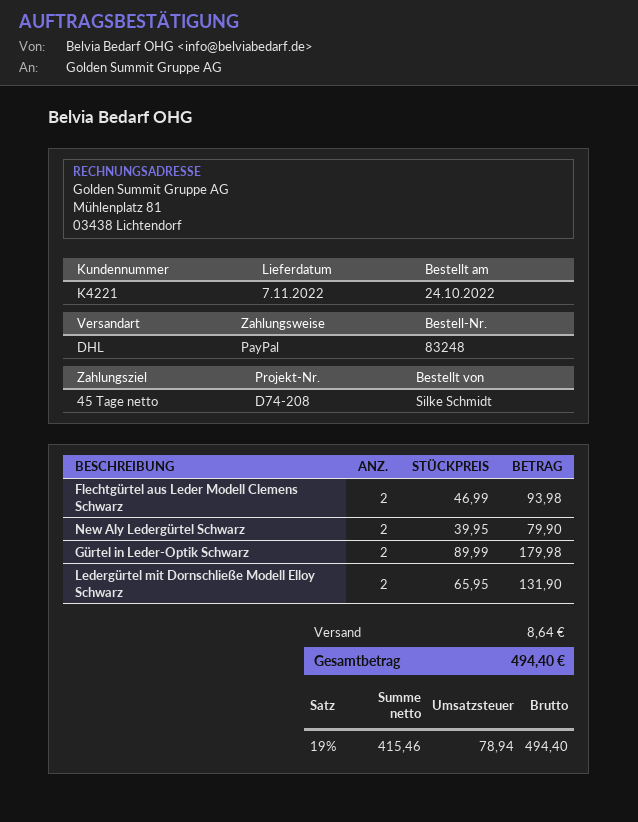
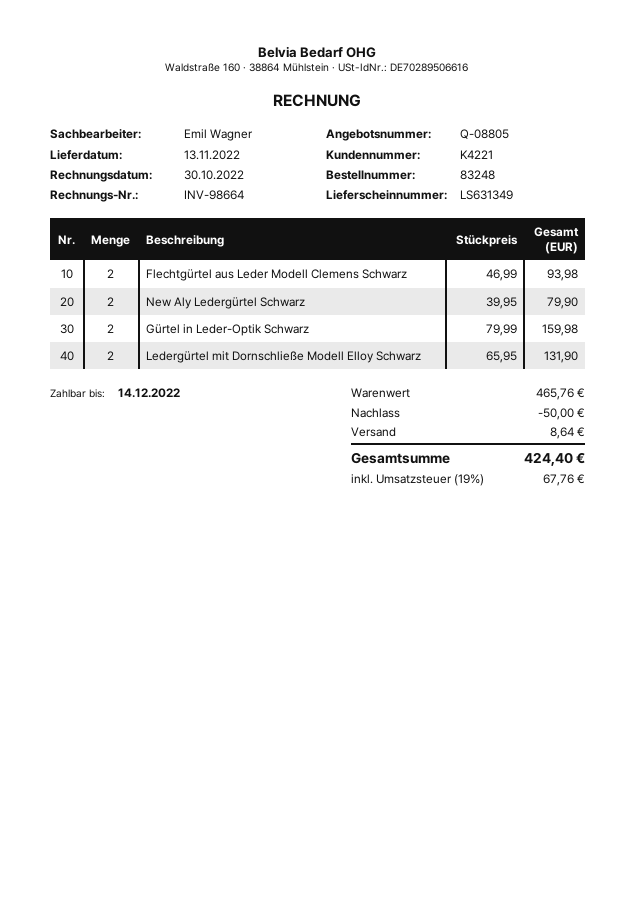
delivery date: 2022-11-07 -> 2022-11-13
Gürtel in Leder-Optik Schwarz: 2 x 89.99 = 179.98 -> 2 x 79.99 = 159.98
discount: none -> 50.00
tax: 19% = 78.94 -> 19% = 67.76
total: 494.40 -> 424.40

